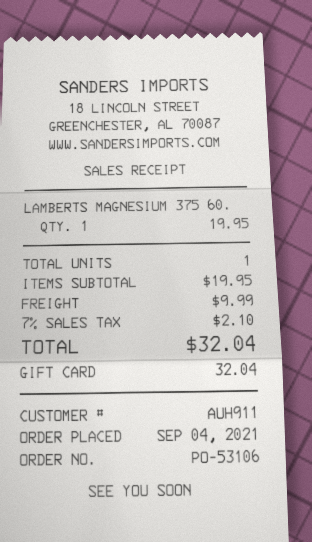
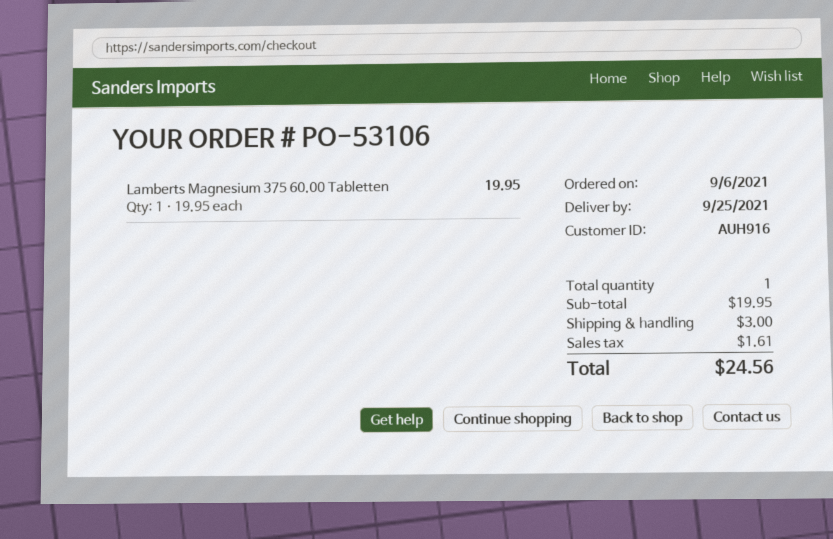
order date: 2021-09-04 -> 2021-09-06
customer number: AUH911 -> AUH916
shipping: 9.99 -> 3.00
tax: 2.10 -> 1.61
total: 32.04 -> 24.56

